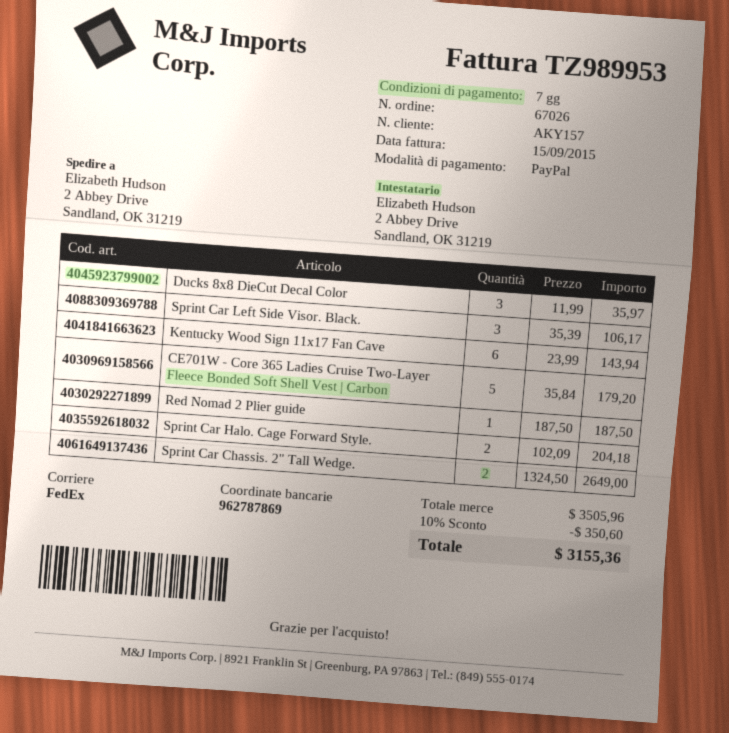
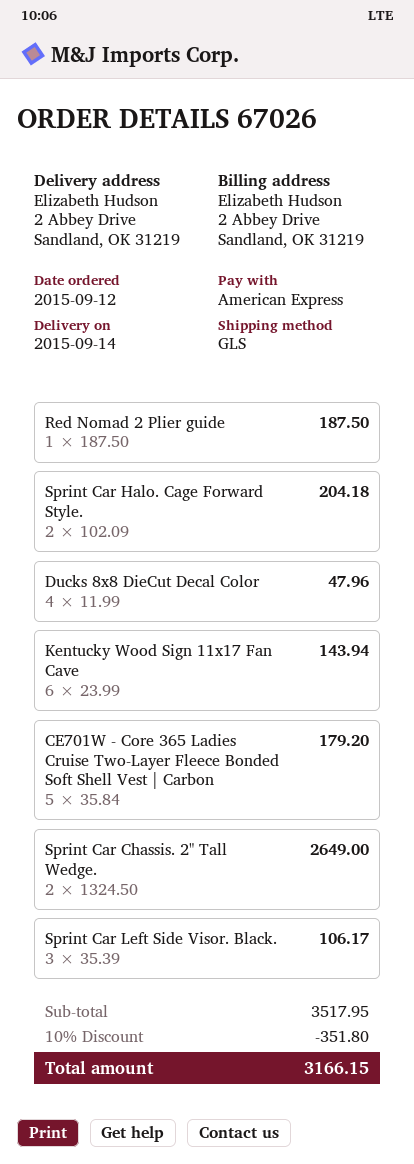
payment method: PayPal -> American Express
shipping method: FedEx -> GLS
Ducks 8x8 DieCut Decal Color: 3 x 11.99 = 35.97 -> 4 x 11.99 = 47.96
subtotal: 3505.96 -> 3517.95
discount: 10% = 350.60 -> 10% = 351.80
total: 3155.36 -> 3166.15

